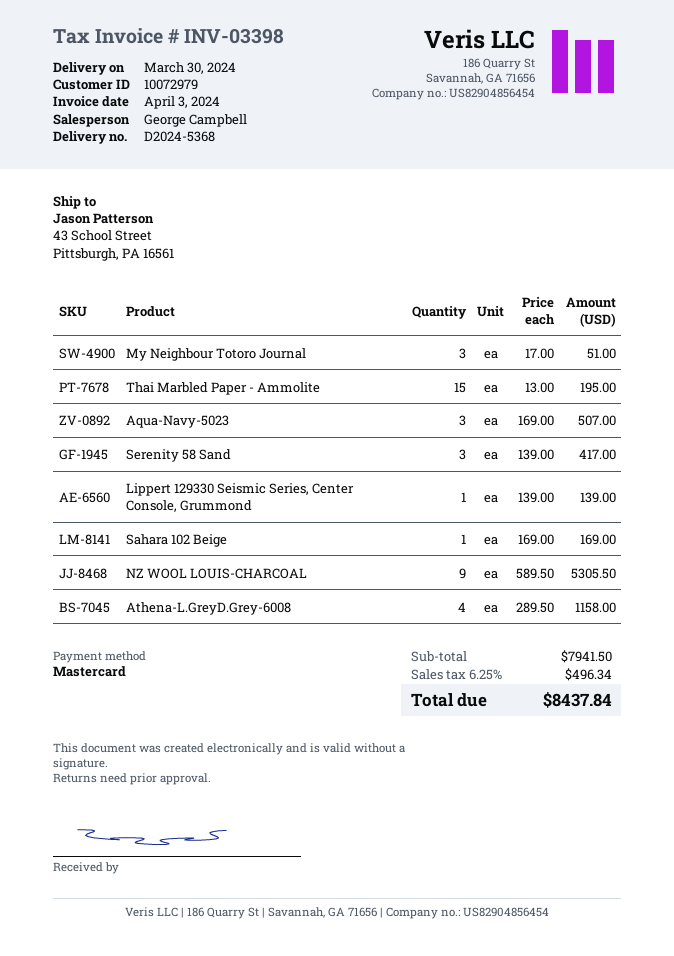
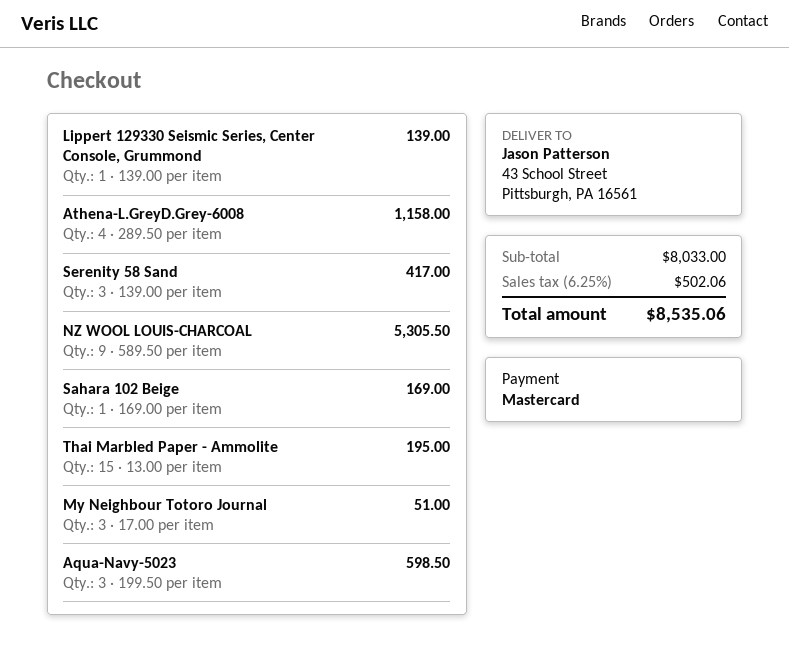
Aqua-Navy-5023: 3 x 169.00 = 507.00 -> 3 x 199.50 = 598.50
subtotal: 7941.50 -> 8033.00
tax: 6.25% = 496.34 -> 6.25% = 502.06
total: 8437.84 -> 8535.06

